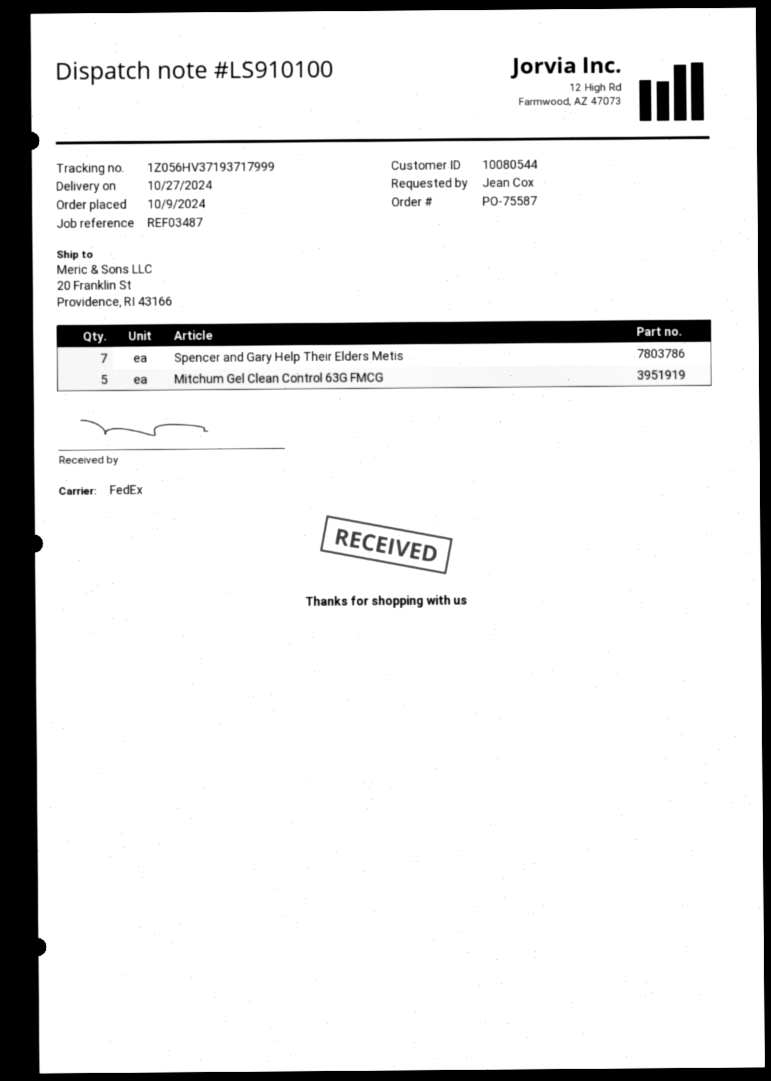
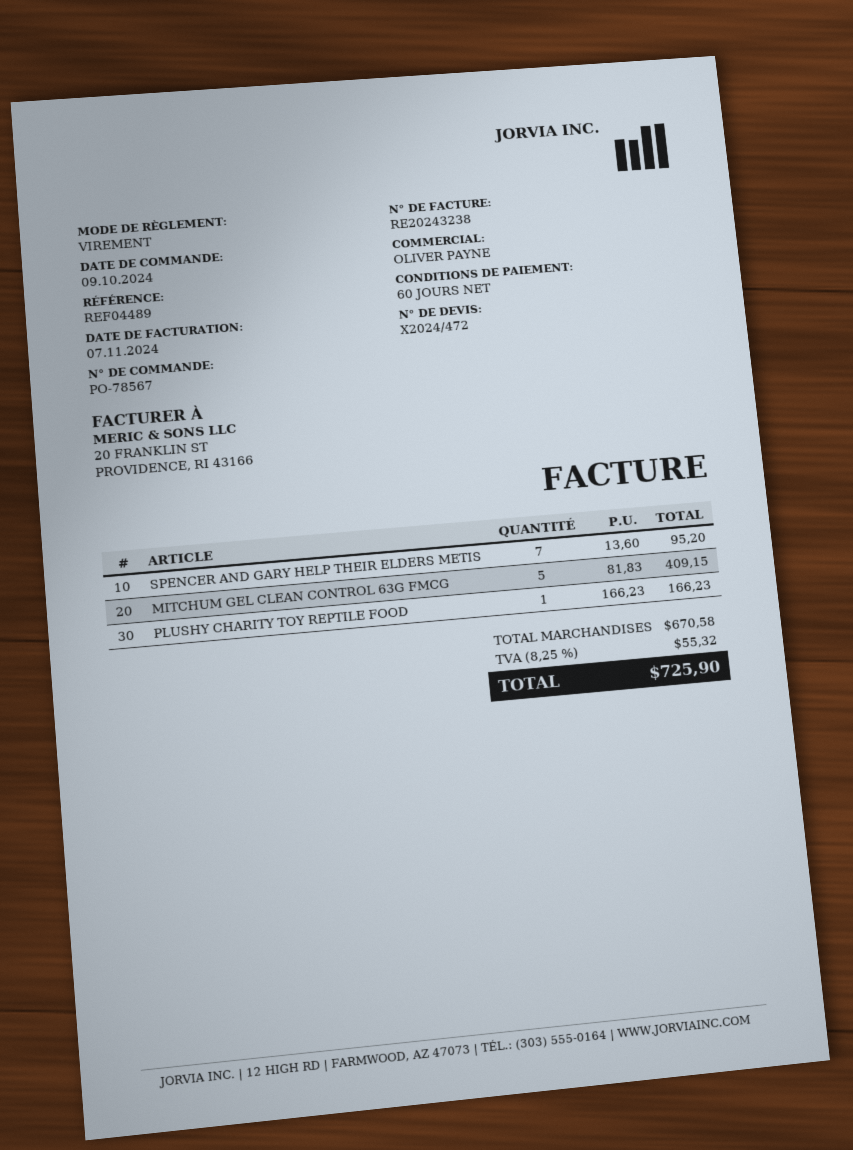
order number: PO-75587 -> PO-78567
reference: REF03487 -> REF04489
PLUSHY CHARITY TOY REPTILE FOOD: none -> 1

